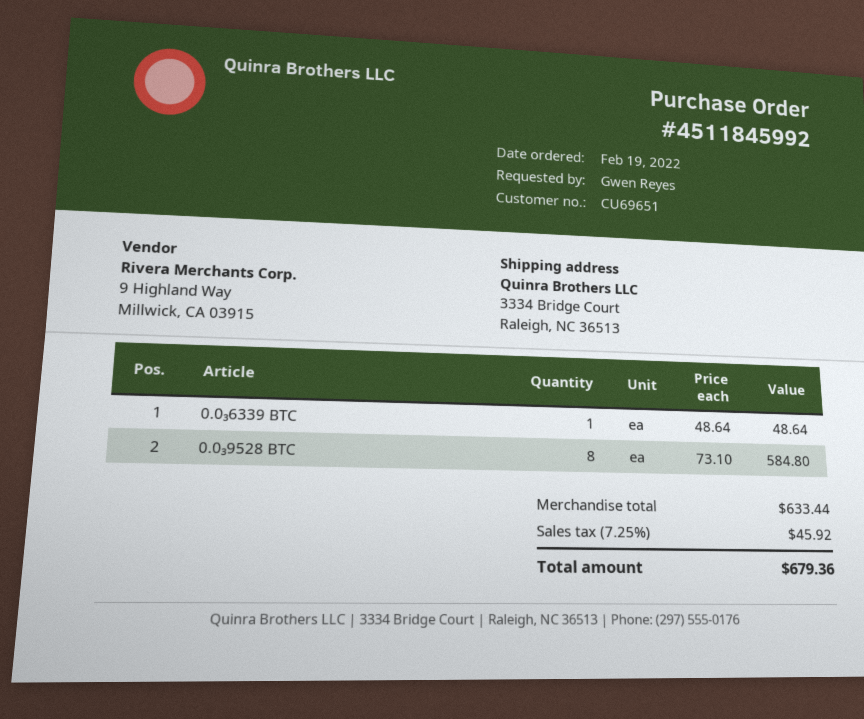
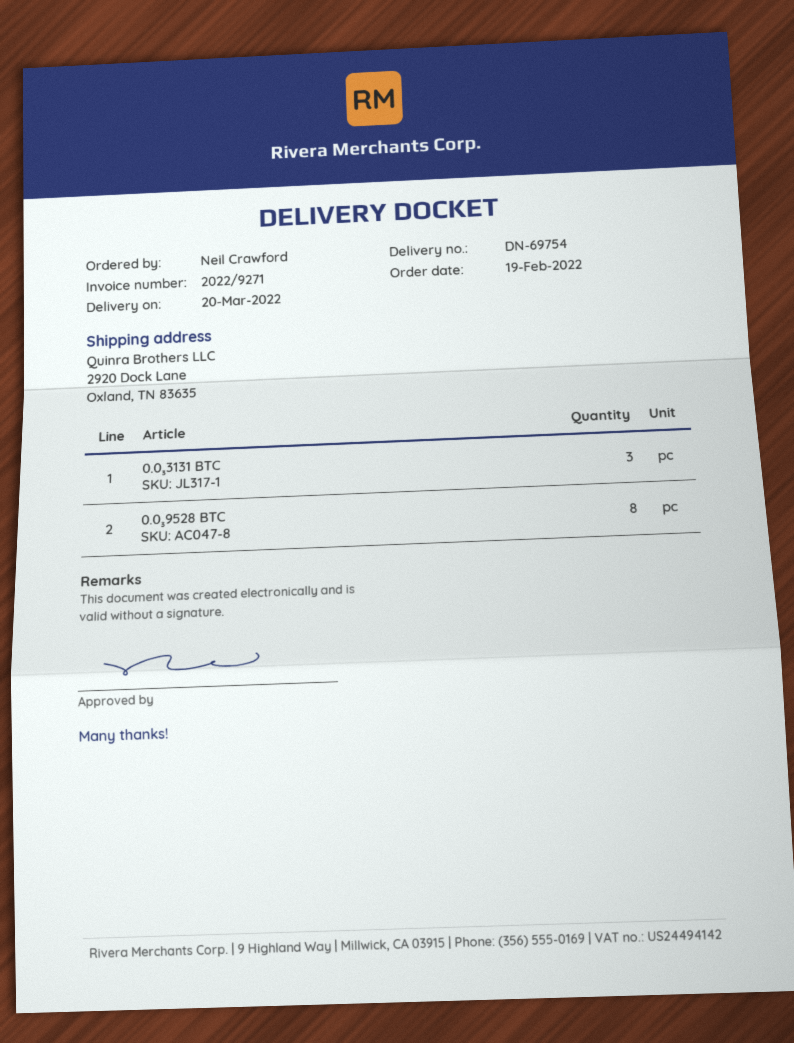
ordered by: Gwen Reyes -> Neil Crawford
ship to: 3334 Bridge Court, Raleigh, NC 36513 -> 2920 Dock Lane, Oxland, TN 83635
0.0₃6339 BTC: 1 -> none
0.0₃3131 BTC: none -> 3

